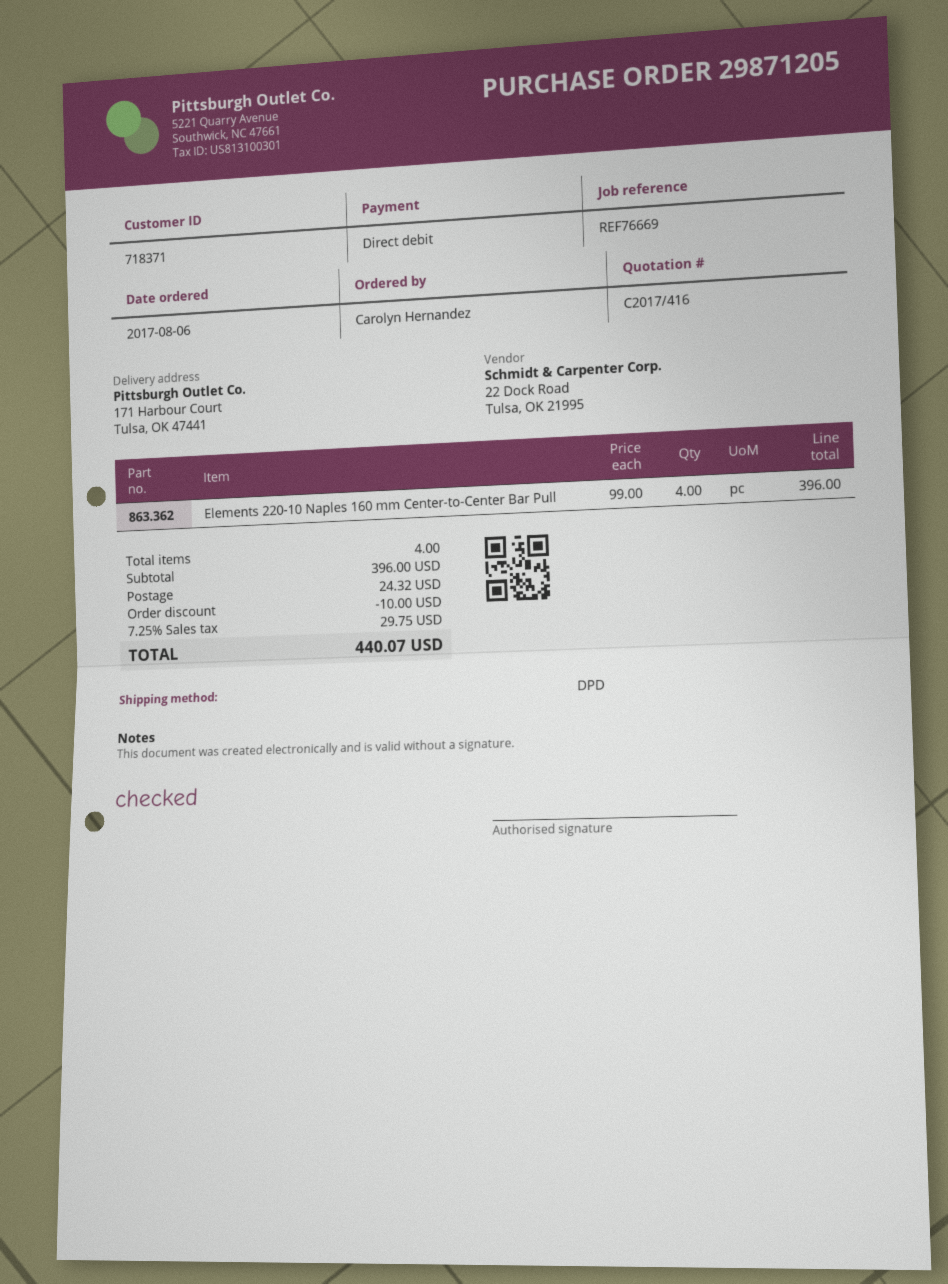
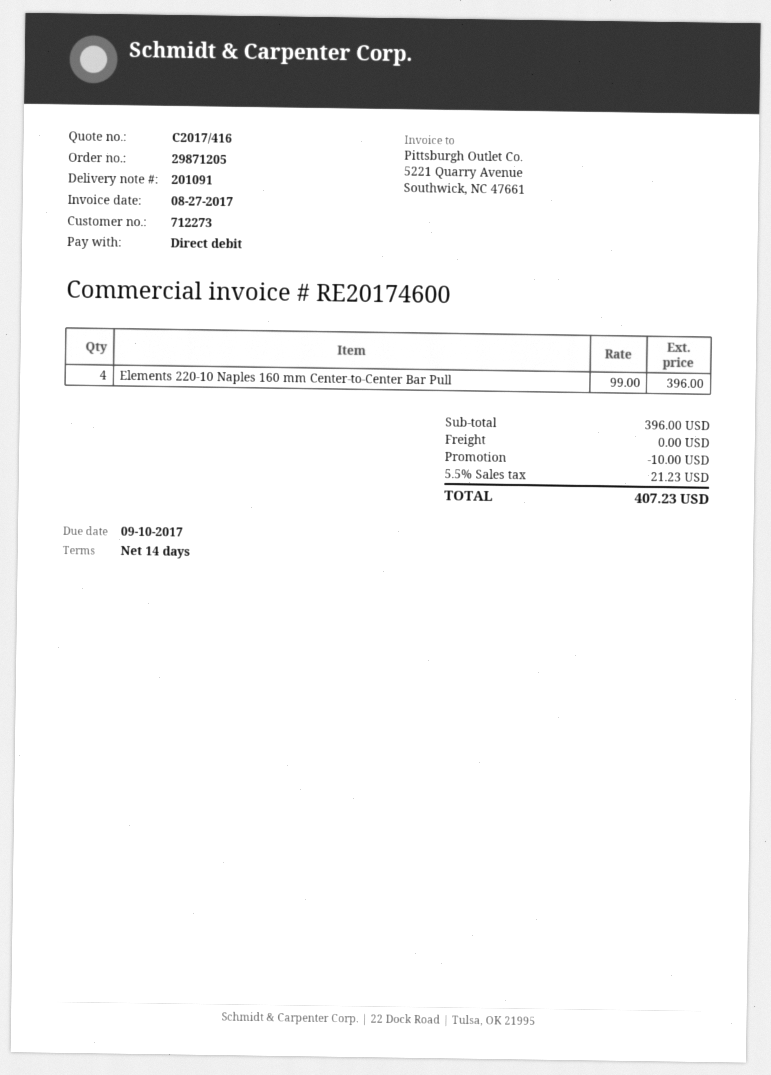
customer number: 718371 -> 712273
shipping: 24.32 -> 0.00
tax: 7.25% = 29.75 -> 5.5% = 21.23
total: 440.07 -> 407.23

